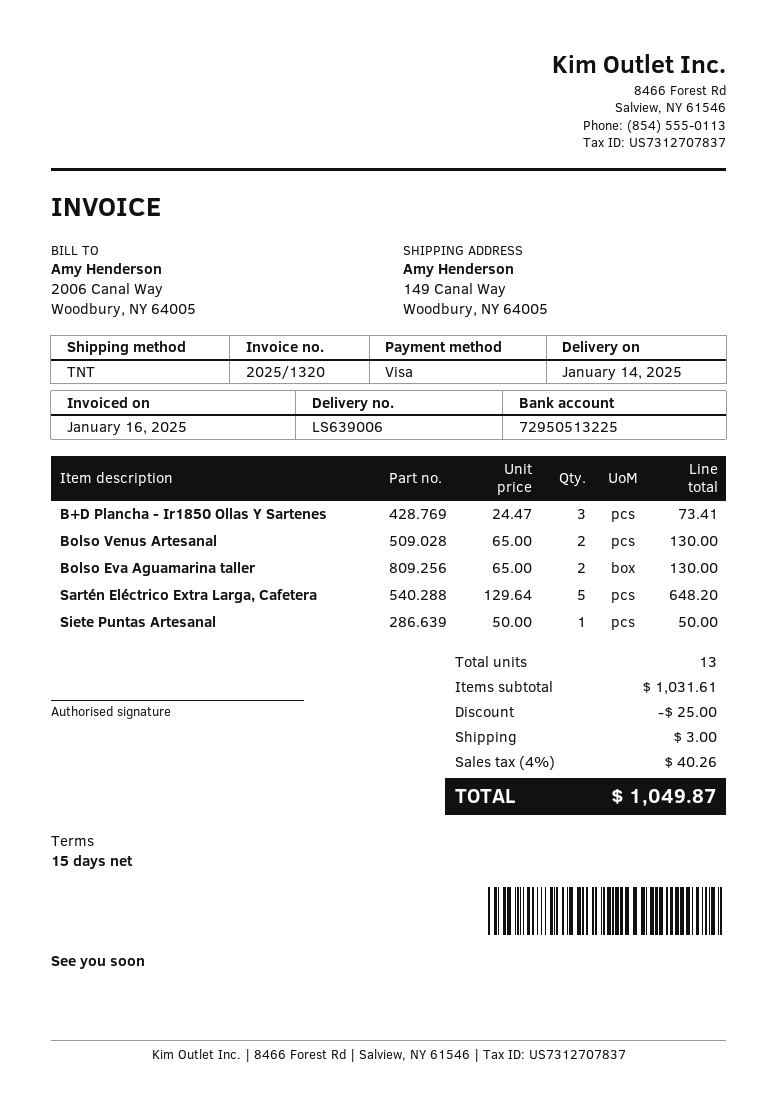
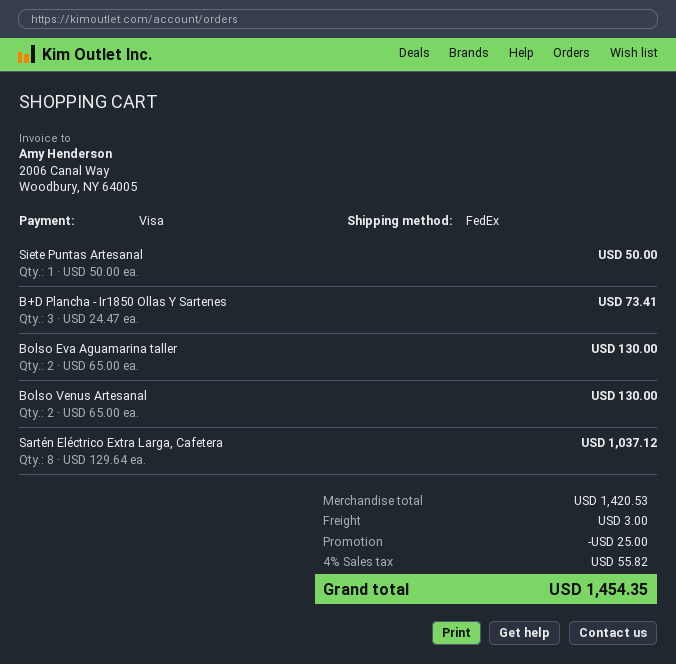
shipping method: TNT -> FedEx
Sartén Eléctrico Extra Larga, Cafetera: 5 x 129.64 = 648.20 -> 8 x 129.64 = 1037.12
subtotal: 1031.61 -> 1420.53
tax: 4% = 40.26 -> 4% = 55.82
total: 1049.87 -> 1454.35

